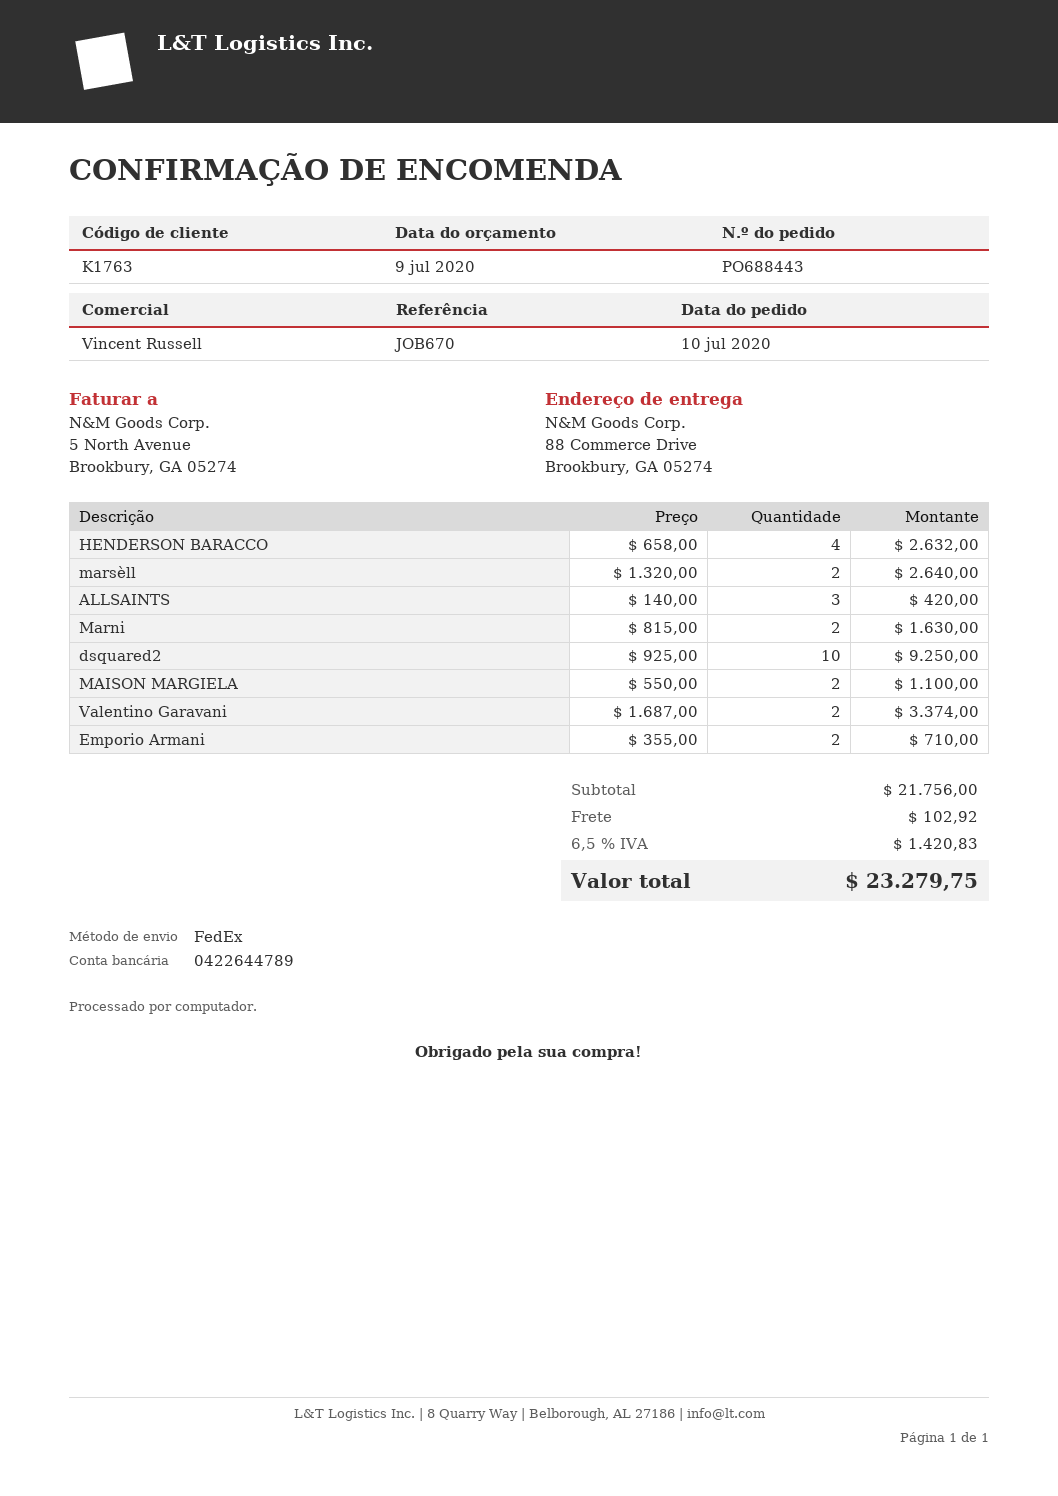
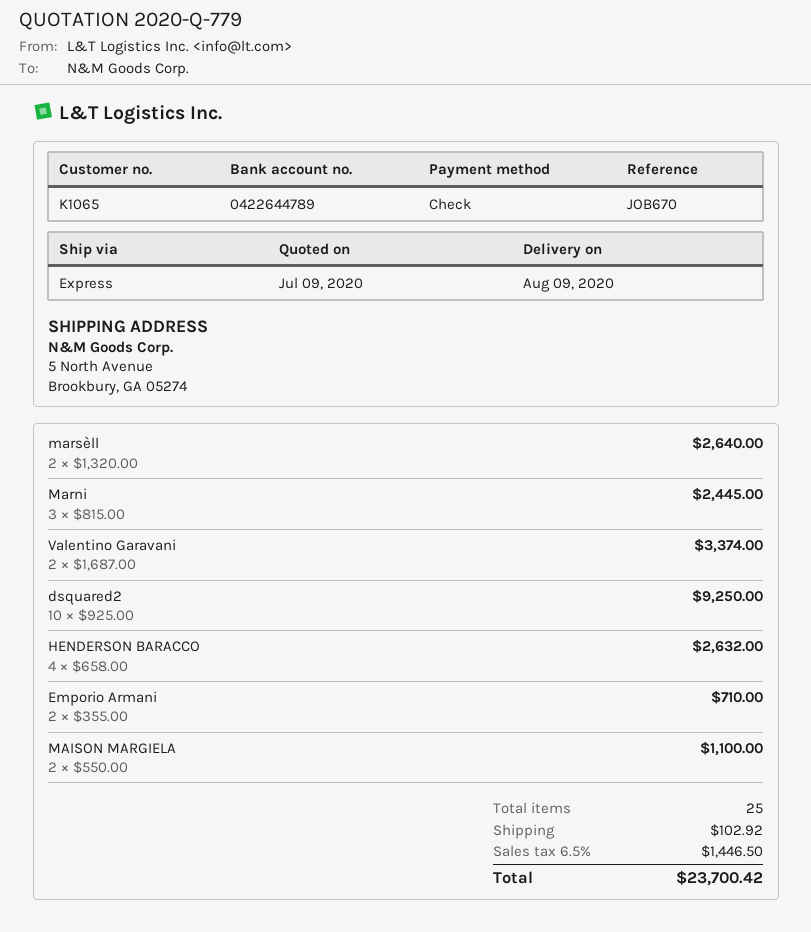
customer number: K1763 -> K1065
shipping method: FedEx -> express
ship to: 88 Commerce Drive, Brookbury, GA 05274 -> 5 North Avenue, Brookbury, GA 05274
ALLSAINTS: 3 x 140.00 = 420.00 -> none
Marni: 2 x 815.00 = 1630.00 -> 3 x 815.00 = 2445.00
tax: 6.5% = 1420.83 -> 6.5% = 1446.50
total: 23279.75 -> 23700.42

